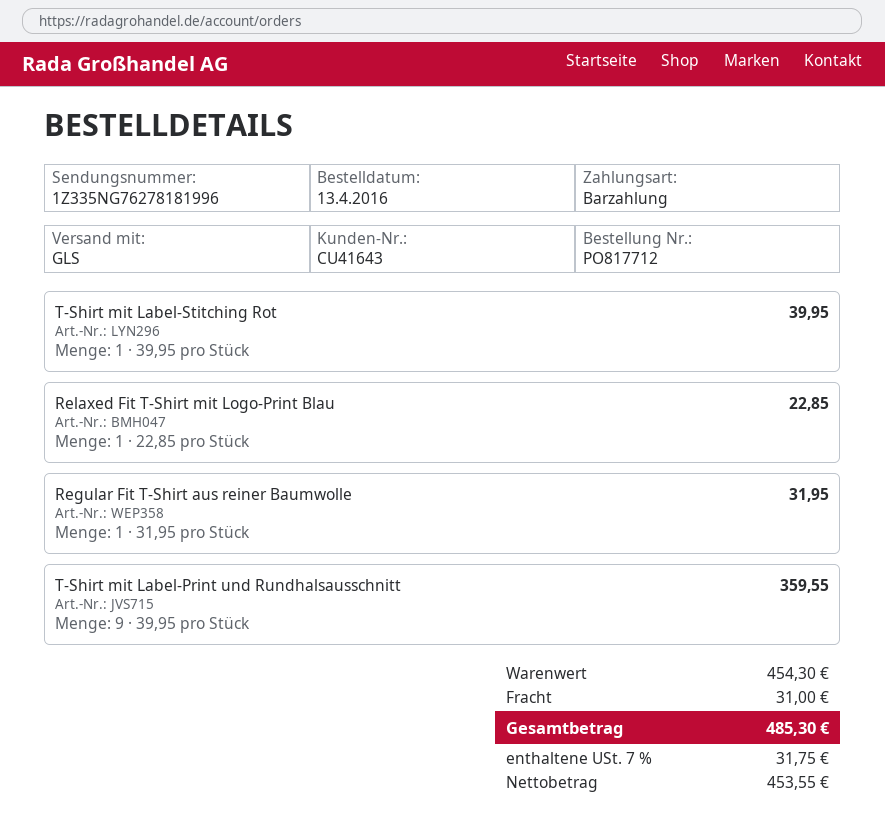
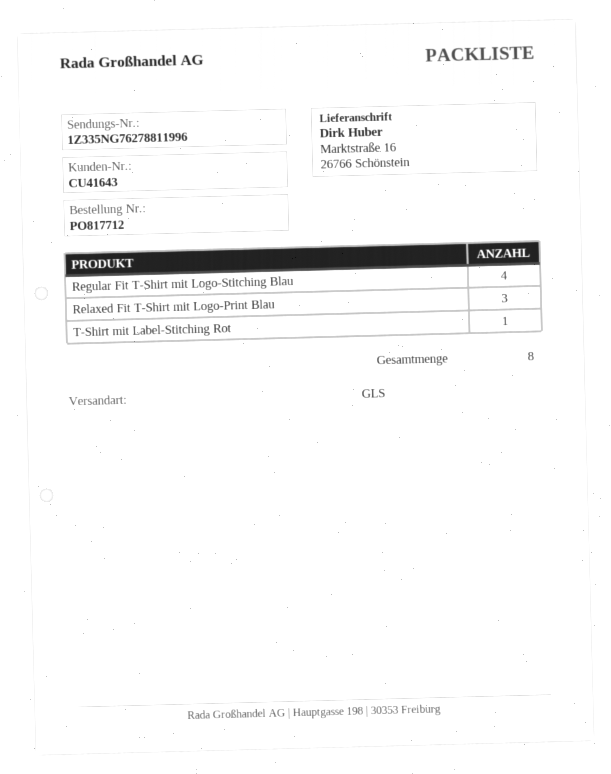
tracking number: 1Z335NG76278181996 -> 1Z335NG76278811996
Relaxed Fit T-Shirt mit Logo-Print Blau: 1 -> 3
Regular Fit T-Shirt aus reiner Baumwolle: 1 -> none
T-Shirt mit Label-Print und Rundhalsausschnitt: 9 -> none
Regular Fit T-Shirt mit Logo-Stitching Blau: none -> 4

